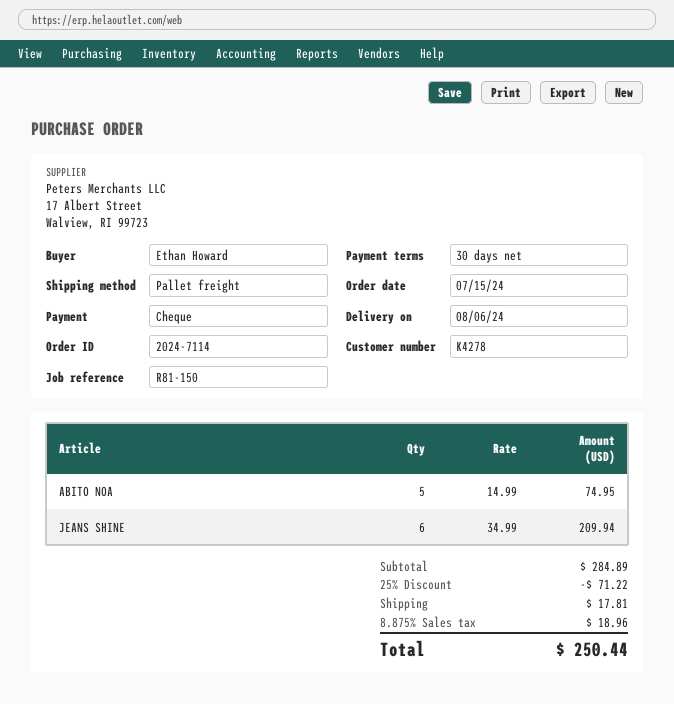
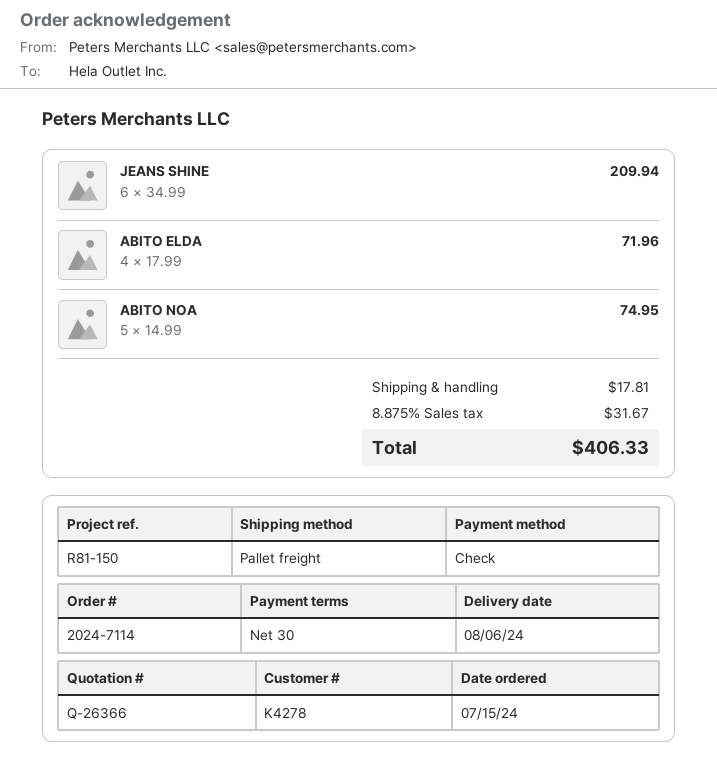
ABITO ELDA: none -> 4 x 17.99 = 71.96
discount: 25% = 71.22 -> none
tax: 8.875% = 18.96 -> 8.875% = 31.67
total: 250.44 -> 406.33

